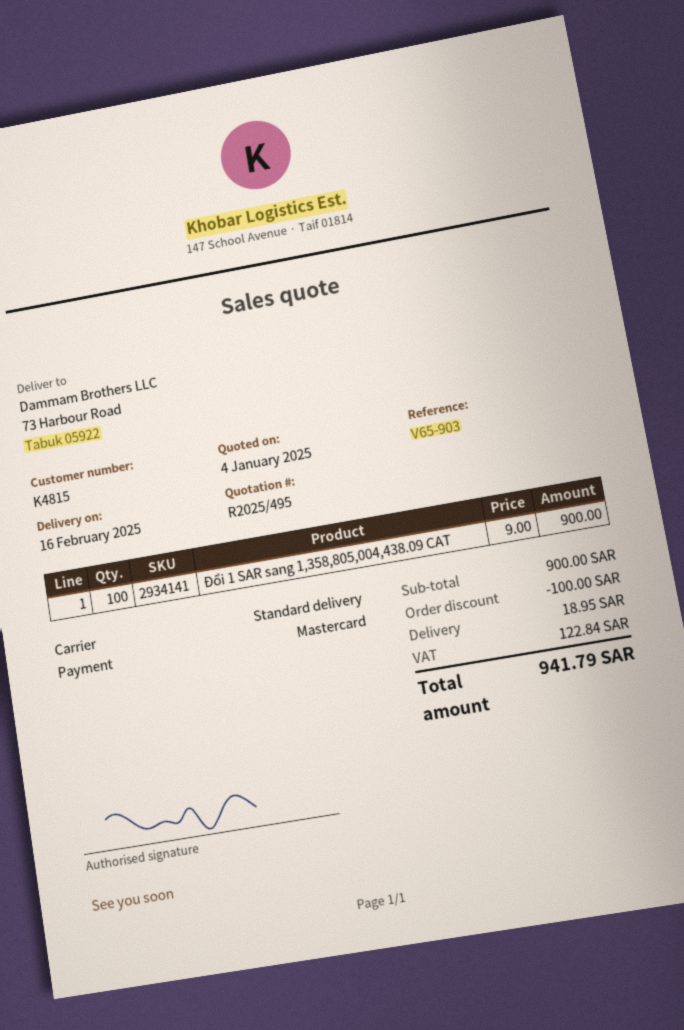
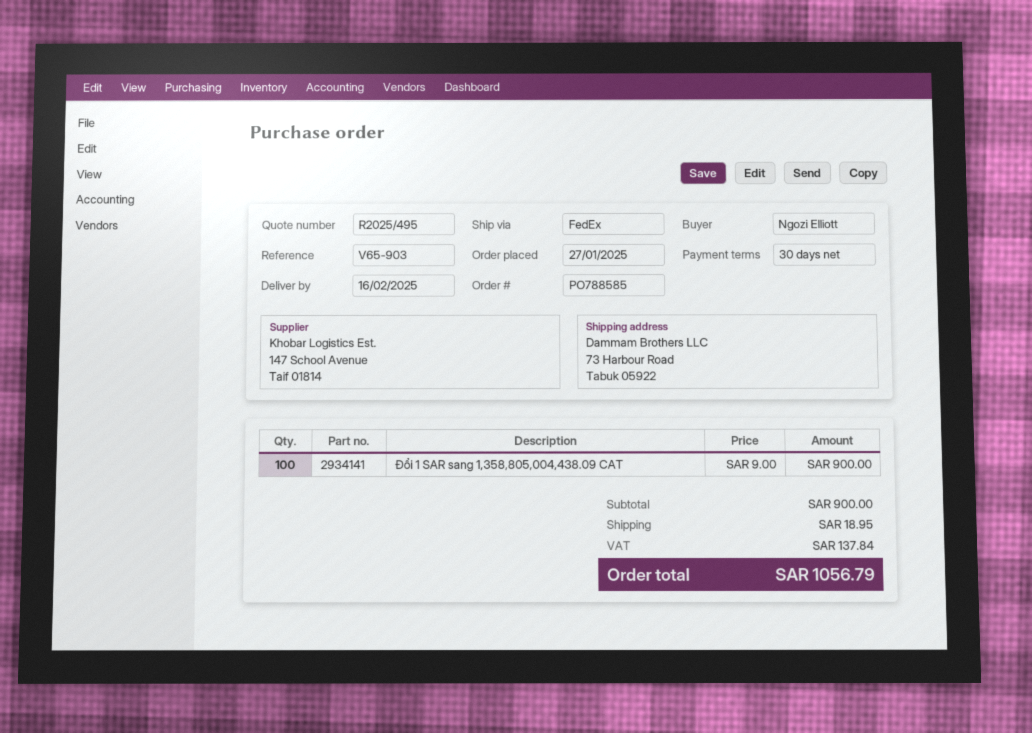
shipping method: standard -> FedEx
discount: 100.00 -> none
tax: 122.84 -> 137.84
total: 941.79 -> 1056.79

